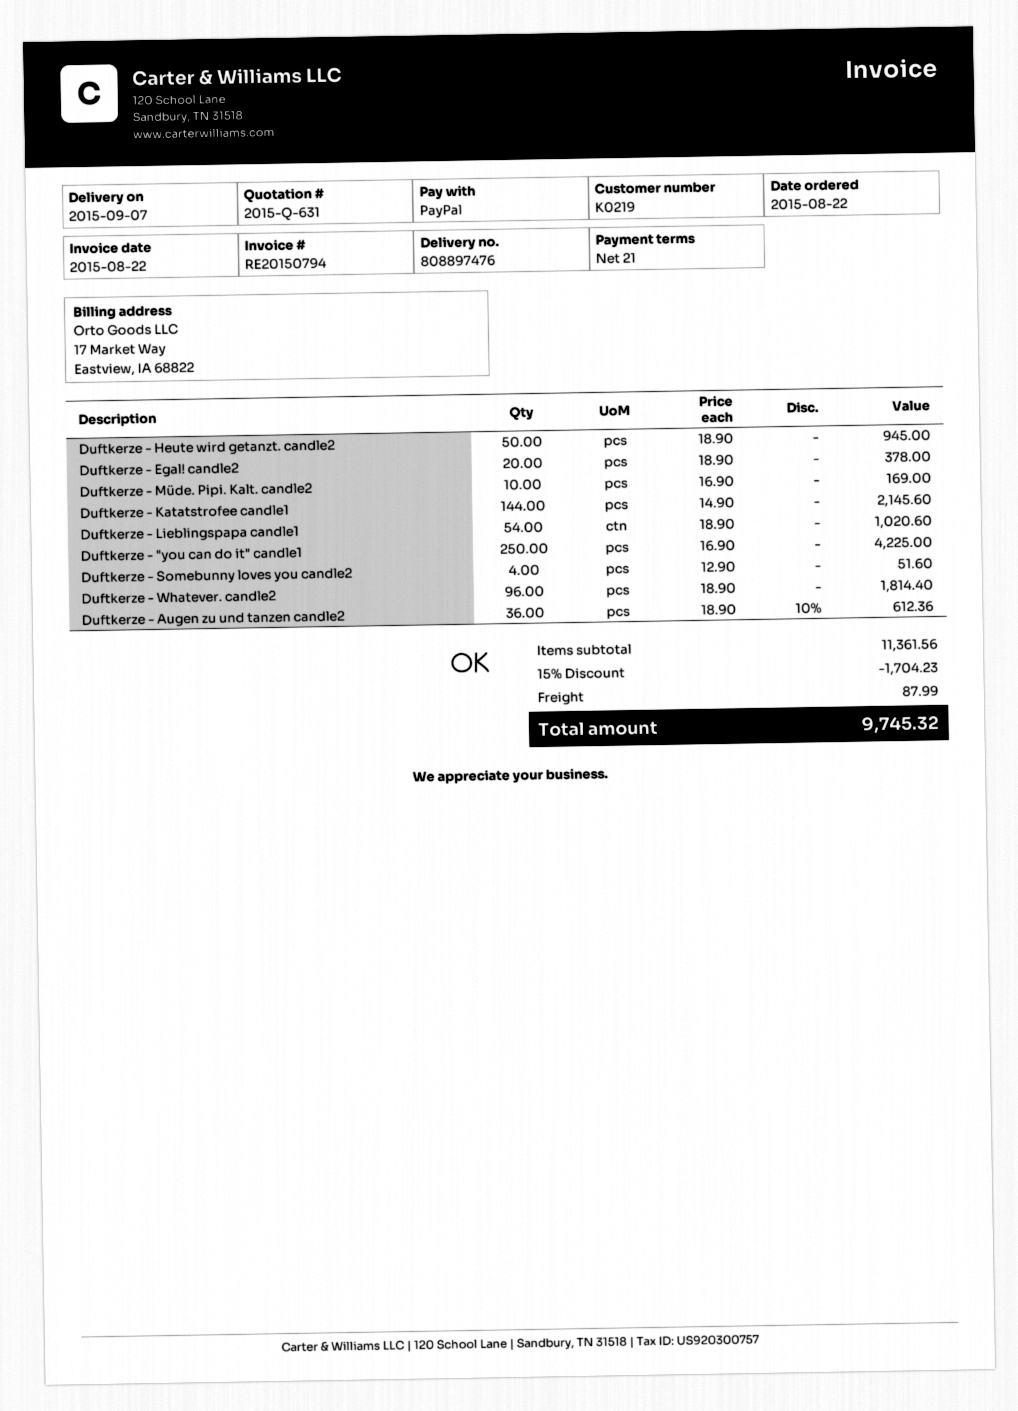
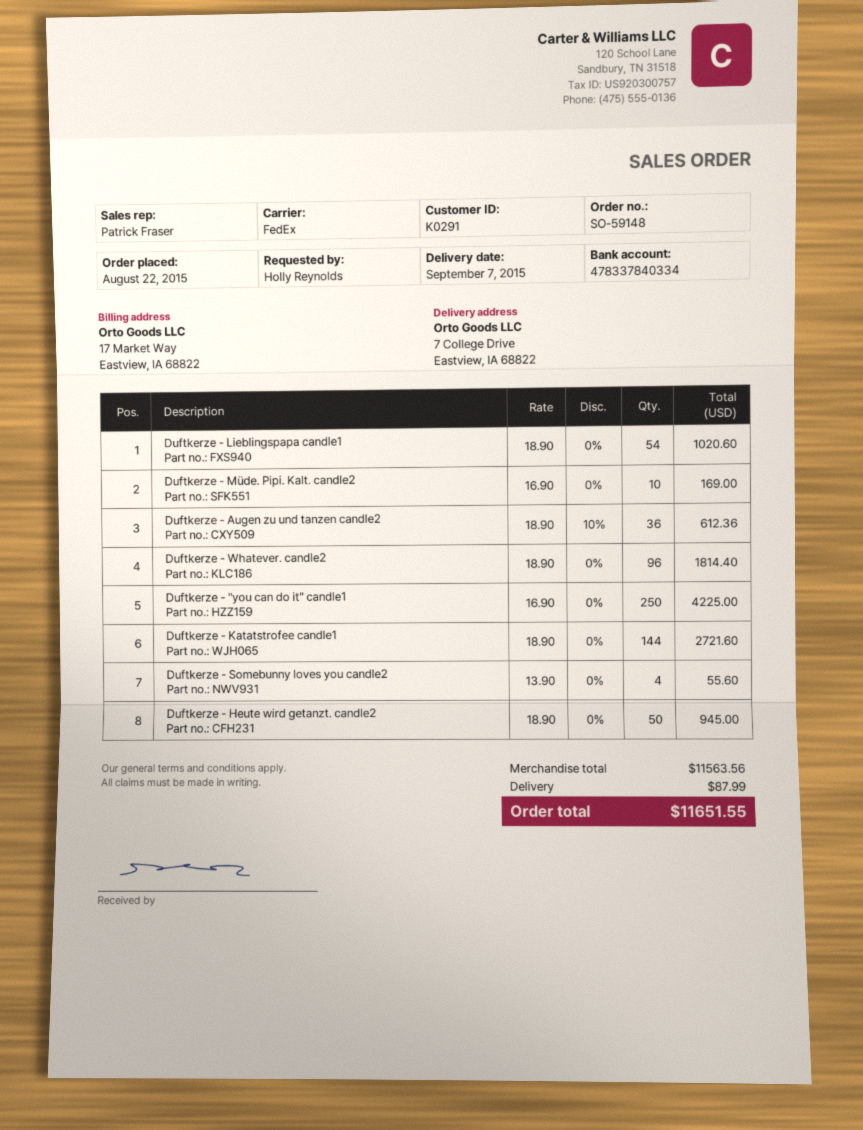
customer number: K0219 -> K0291
Duftkerze - Egal! candle2: 20 x 18.90 = 378.00 -> none
Duftkerze - Katatstrofee candle1: 144 x 14.90 = 2145.60 -> 144 x 18.90 = 2721.60
Duftkerze - Somebunny loves you candle2: 4 x 12.90 = 51.60 -> 4 x 13.90 = 55.60
subtotal: 11361.56 -> 11563.56
discount: 15% = 1704.23 -> none
total: 9745.32 -> 11651.55

